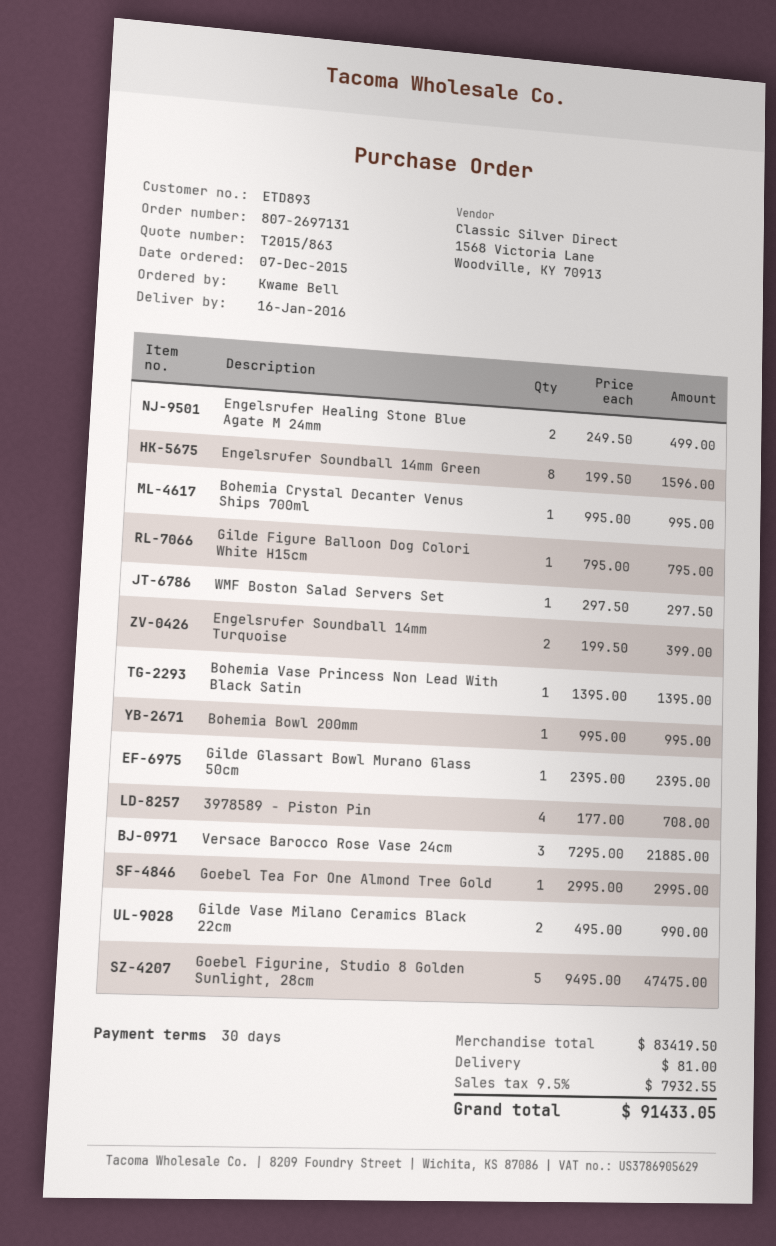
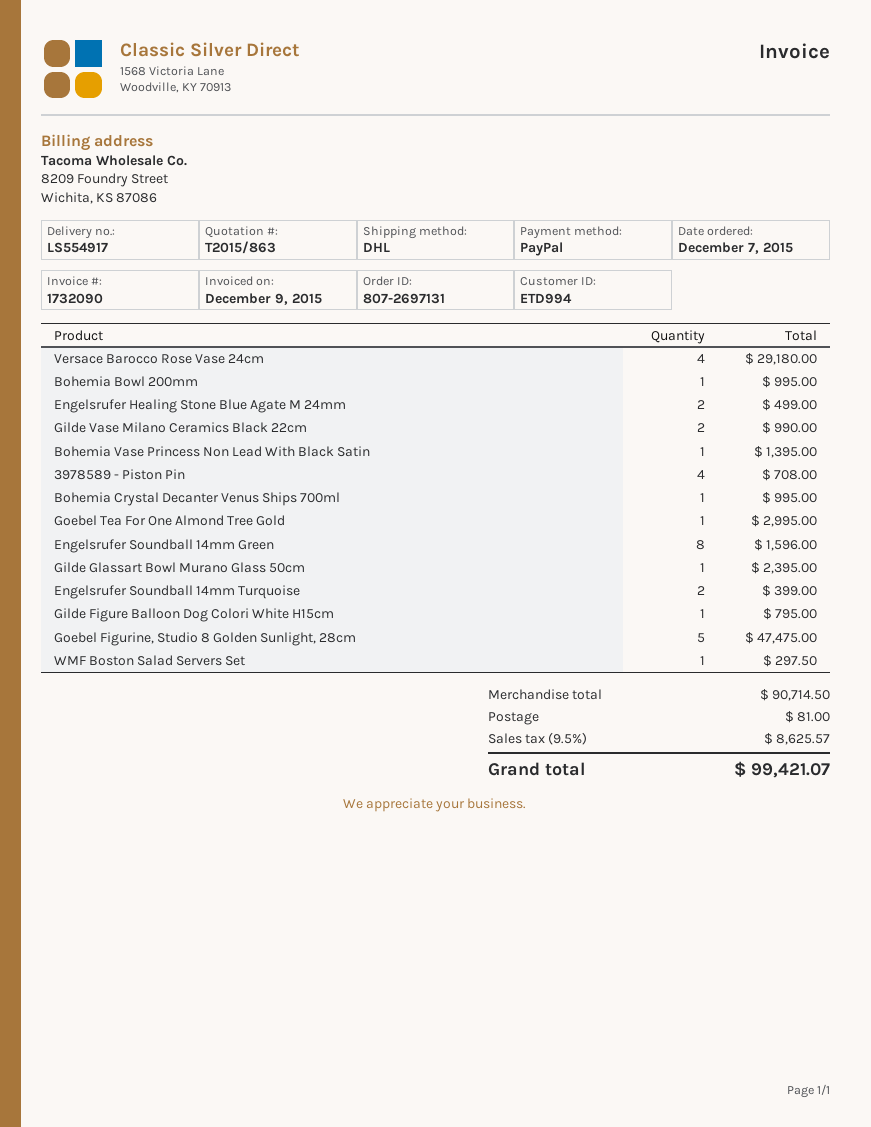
customer number: ETD893 -> ETD994
Versace Barocco Rose Vase 24cm: 3 for 21885.00 -> 4 for 29180.00
subtotal: 83419.50 -> 90714.50
tax: 9.5% = 7932.55 -> 9.5% = 8625.57
total: 91433.05 -> 99421.07

